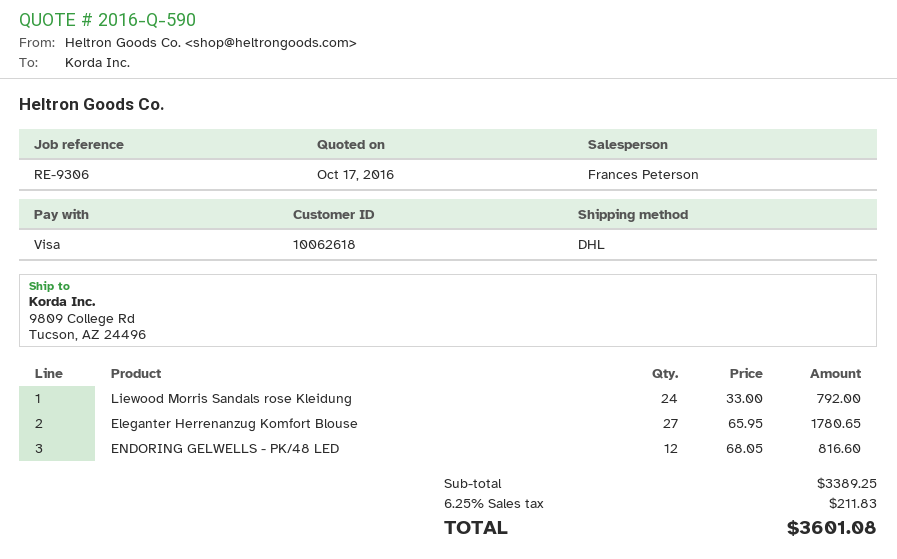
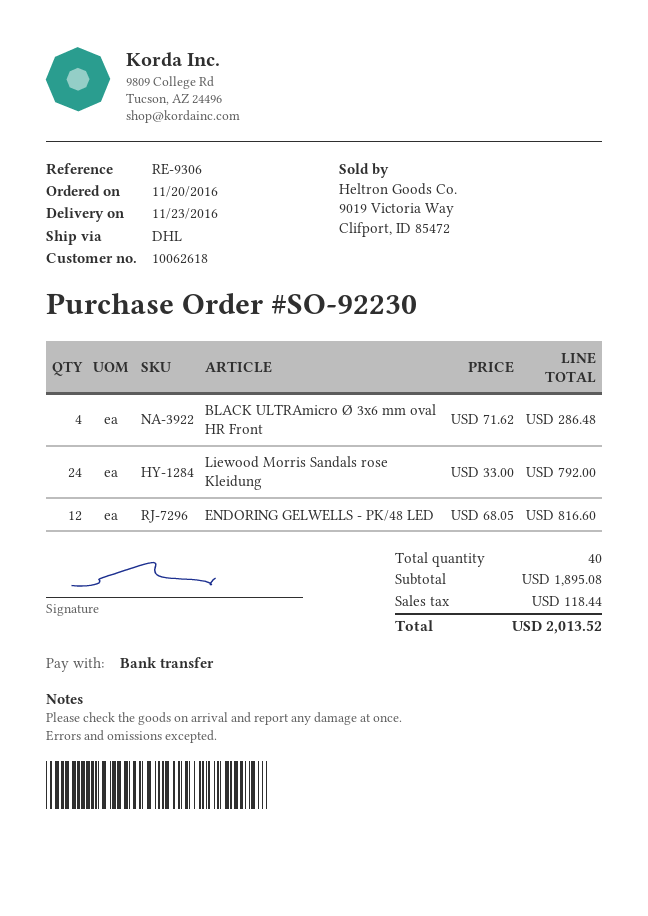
payment method: Visa -> bank transfer
Eleganter Herrenanzug Komfort Blouse: 27 x 65.95 = 1780.65 -> none
BLACK ULTRAmicro Ø 3x6 mm oval HR Front: none -> 4 x 71.62 = 286.48
subtotal: 3389.25 -> 1895.08
tax: 211.83 -> 118.44
total: 3601.08 -> 2013.52

